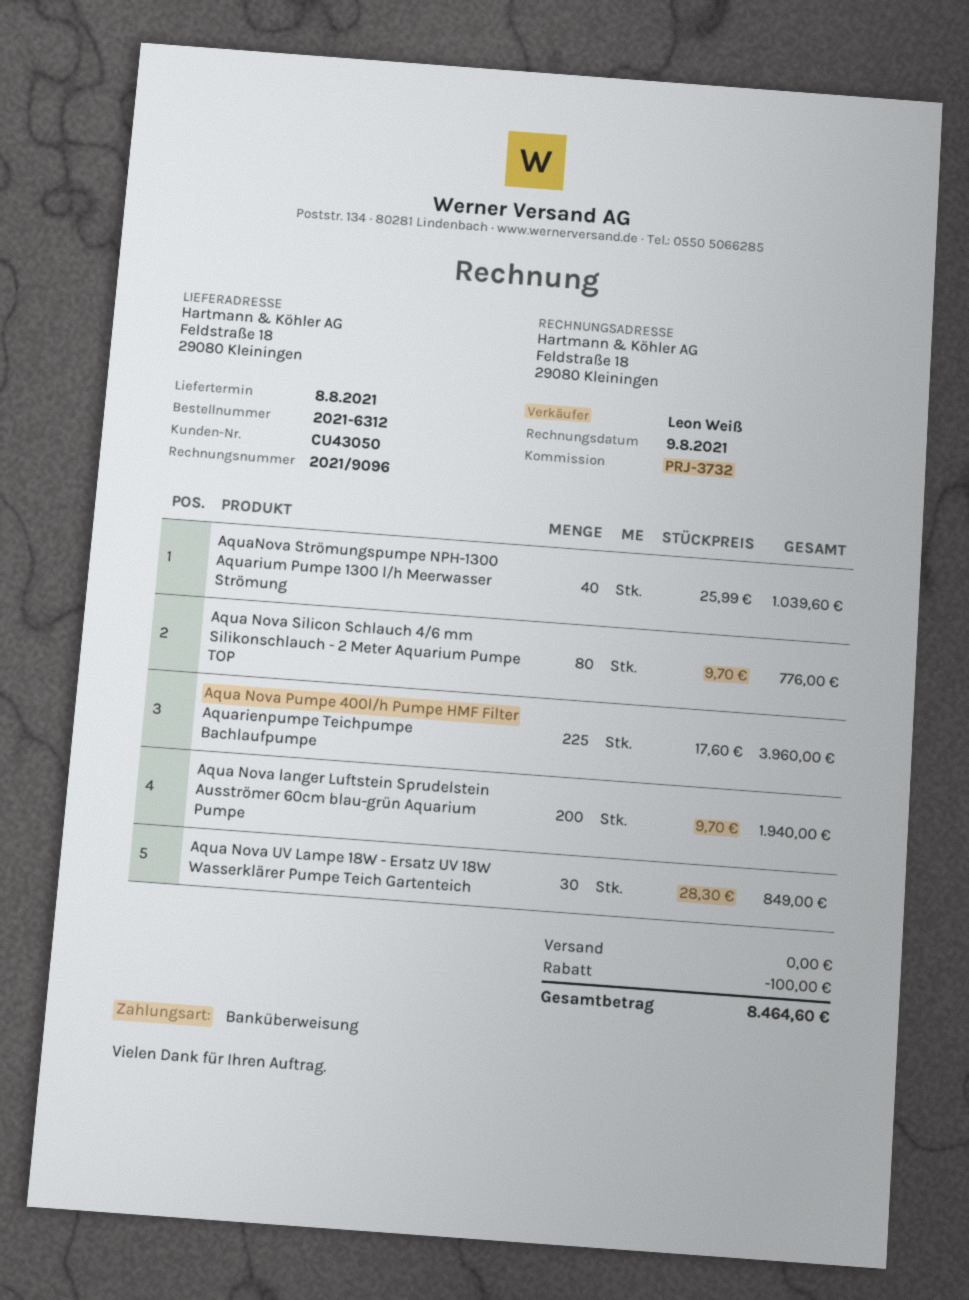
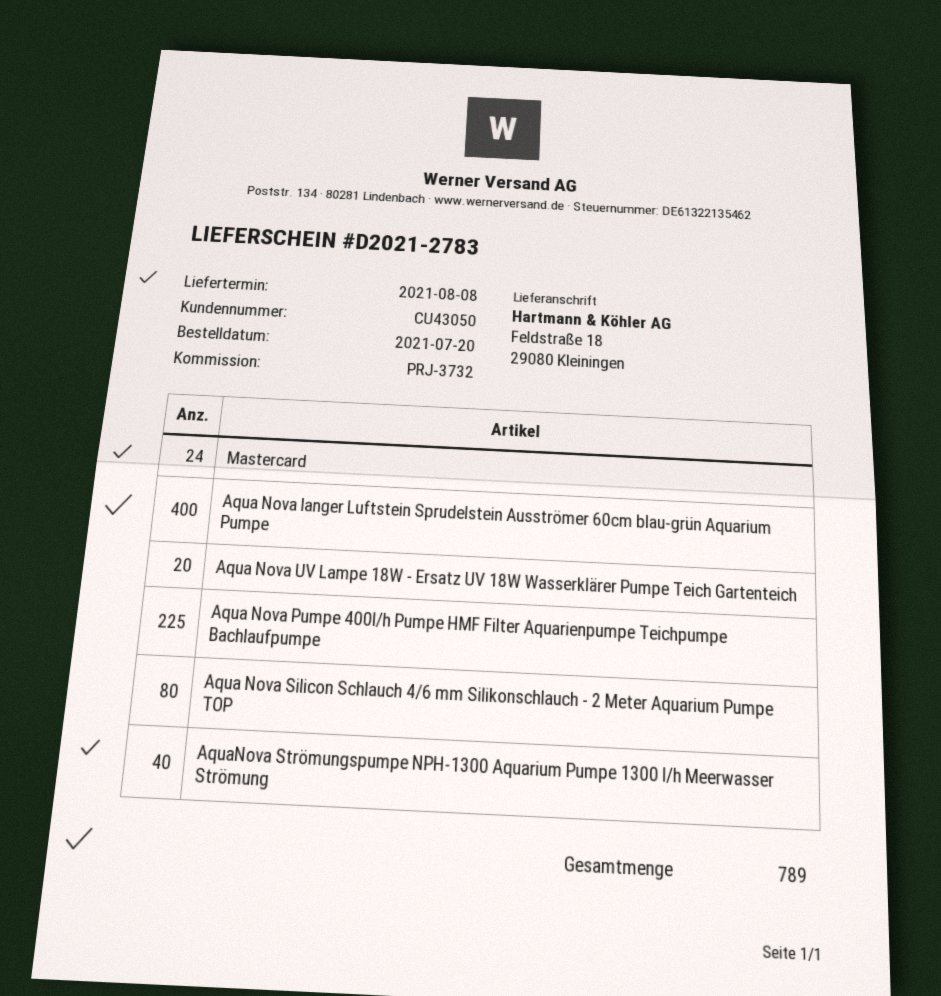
Aqua Nova langer Luftstein Sprudelstein Ausströmer 60cm blau-grün Aquarium Pumpe: 200 -> 400
Aqua Nova UV Lampe 18W - Ersatz UV 18W Wasserklärer Pumpe Teich Gartenteich: 30 -> 20
Mastercard: none -> 24

